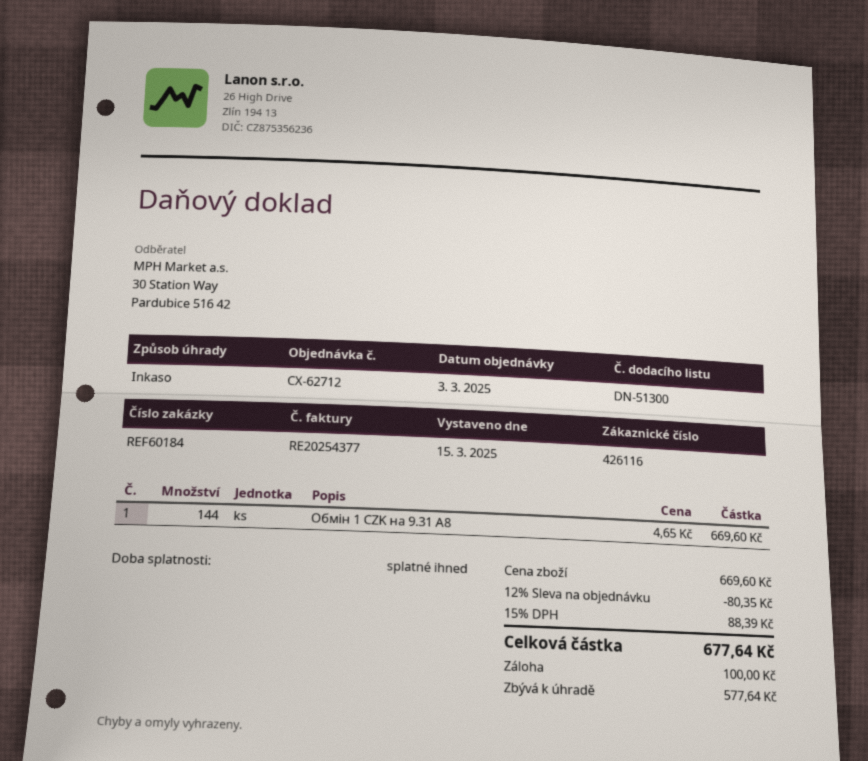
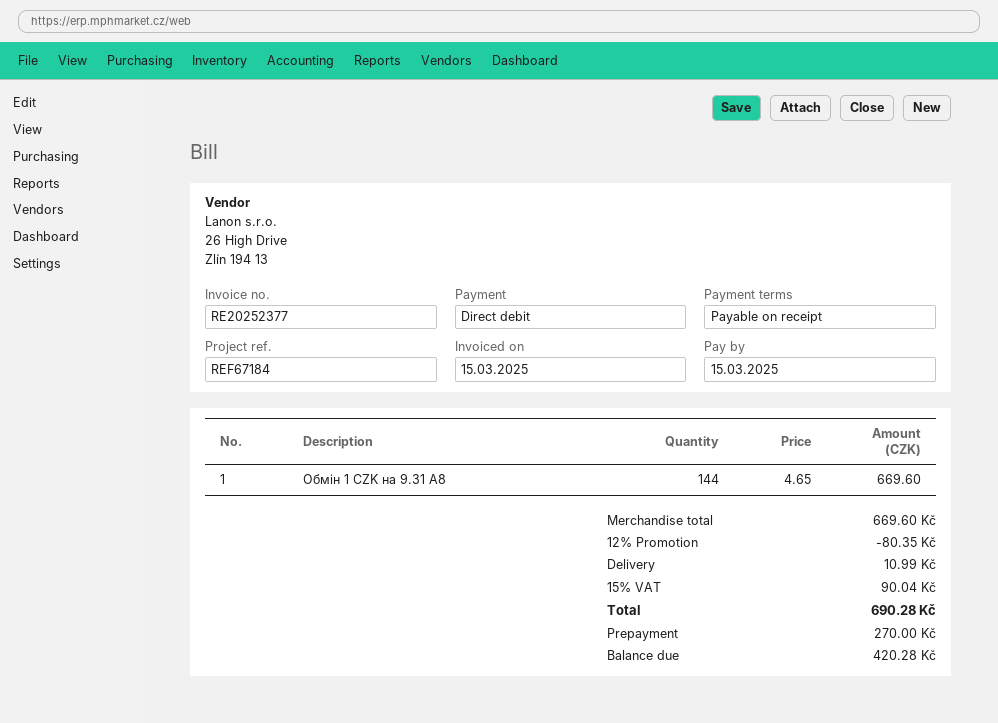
invoice number: RE20254377 -> RE20252377
reference: REF60184 -> REF67184
shipping: none -> 10.99
tax: 15% = 88.39 -> 15% = 90.04
total: 677.64 -> 690.28
deposit: 100.00 -> 270.00
balance: 577.64 -> 420.28

